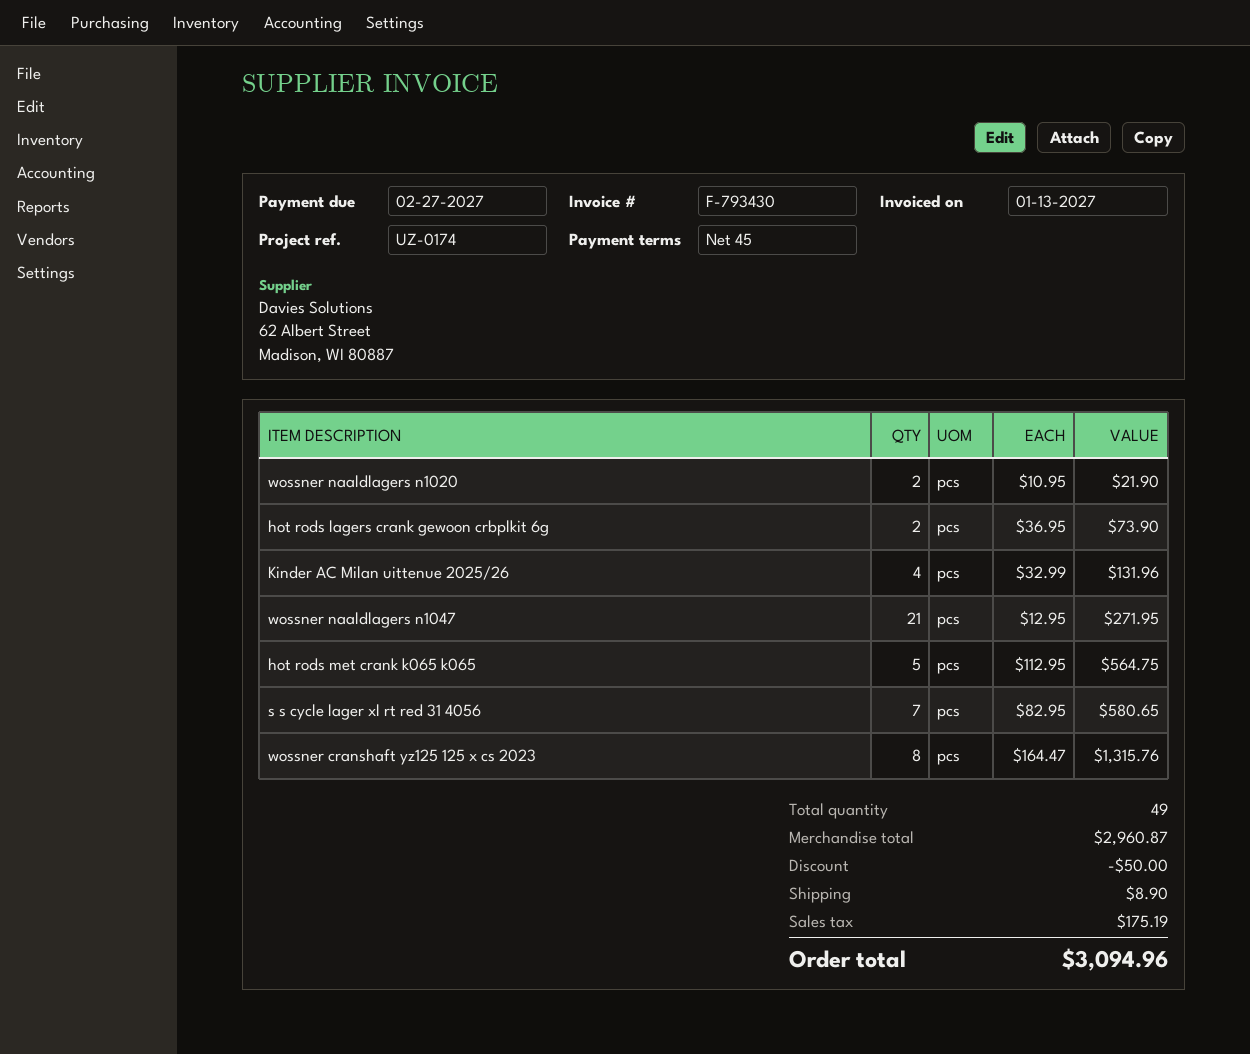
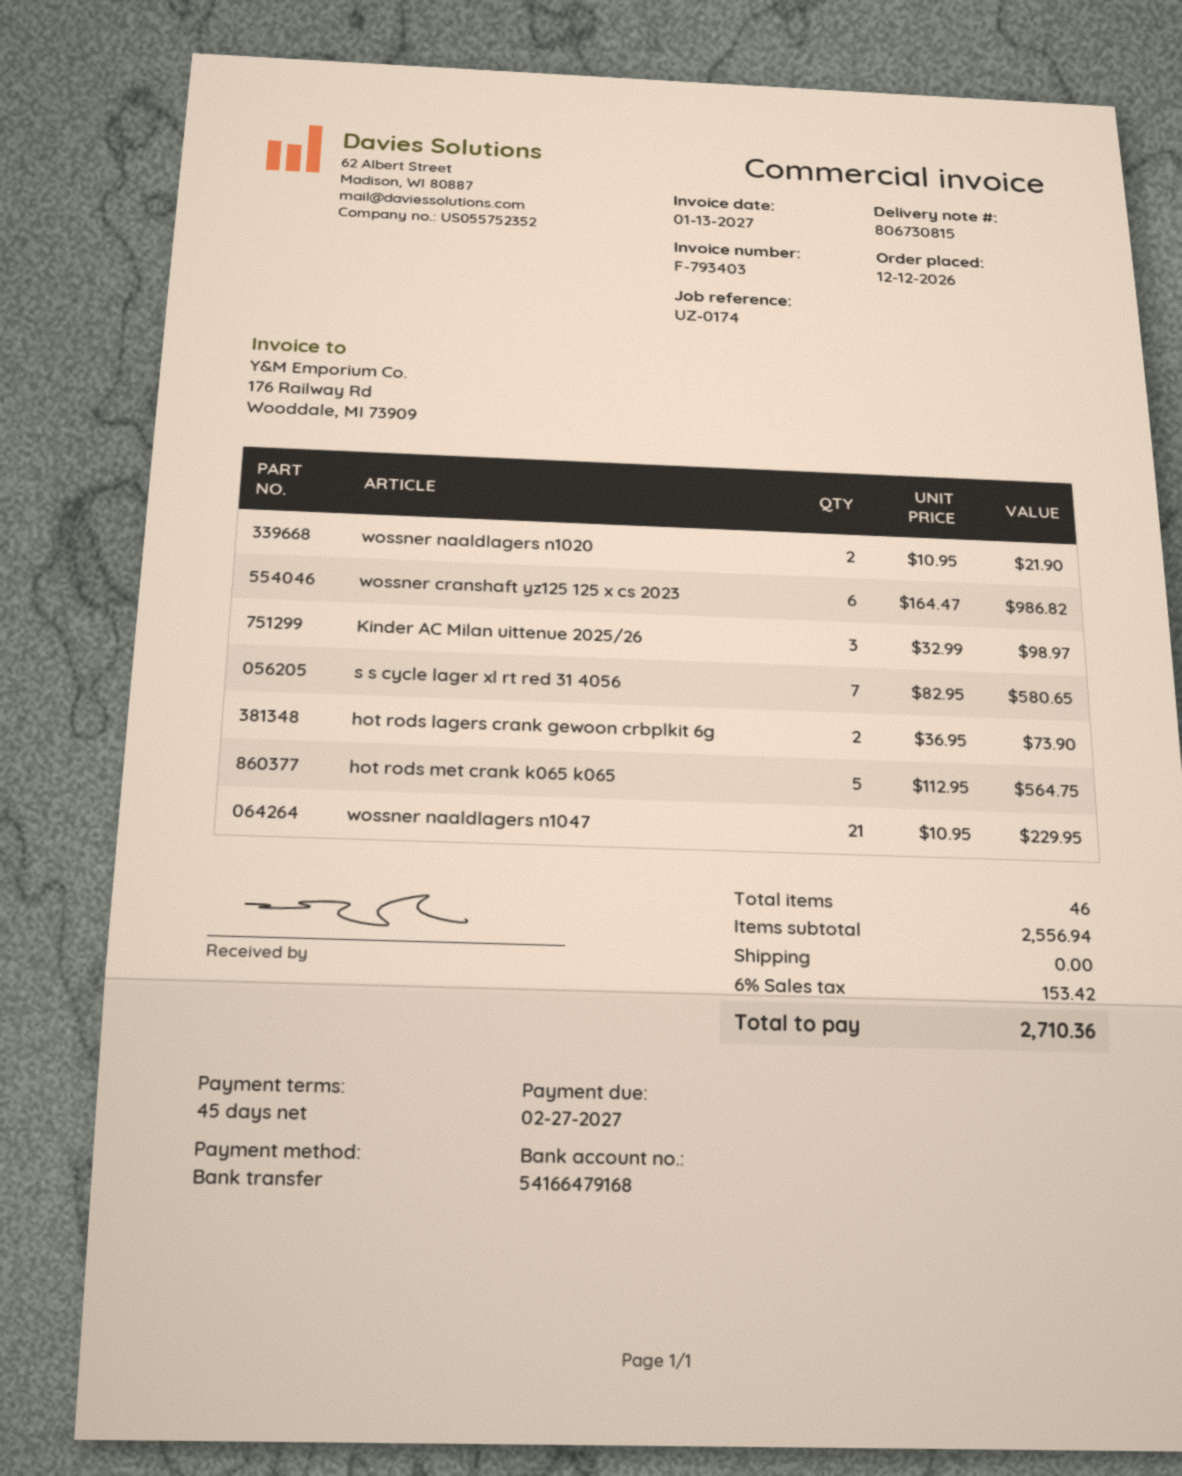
invoice number: F-793430 -> F-793403
Kinder AC Milan uittenue 2025/26: 4 x 32.99 = 131.96 -> 3 x 32.99 = 98.97
wossner naaldlagers n1047: 21 x 12.95 = 271.95 -> 21 x 10.95 = 229.95
wossner cranshaft yz125 125 x cs 2023: 8 x 164.47 = 1315.76 -> 6 x 164.47 = 986.82
total quantity: 49 -> 46
subtotal: 2960.87 -> 2556.94
discount: 50.00 -> none
shipping: 8.90 -> 0.00
tax: 175.19 -> 153.42
total: 3094.96 -> 2710.36

